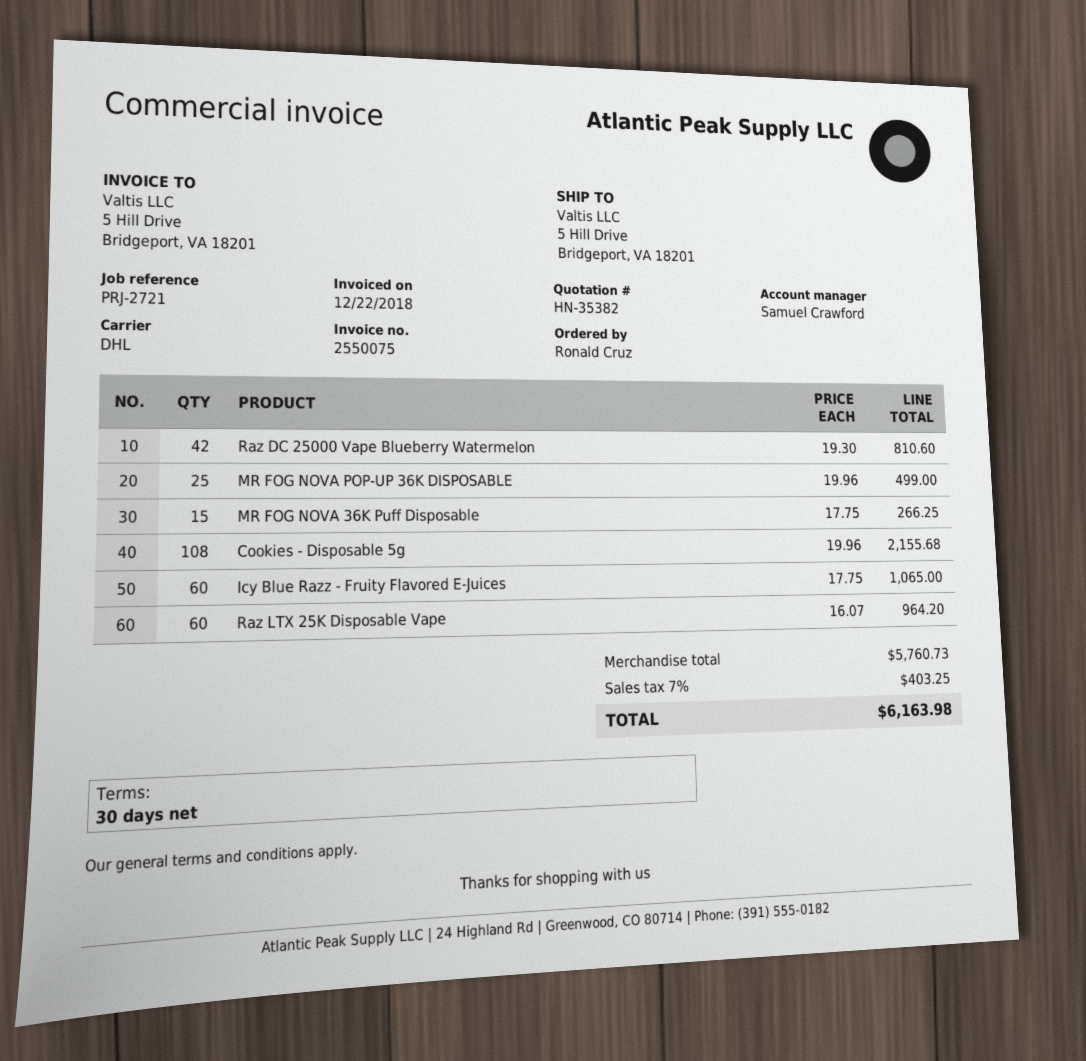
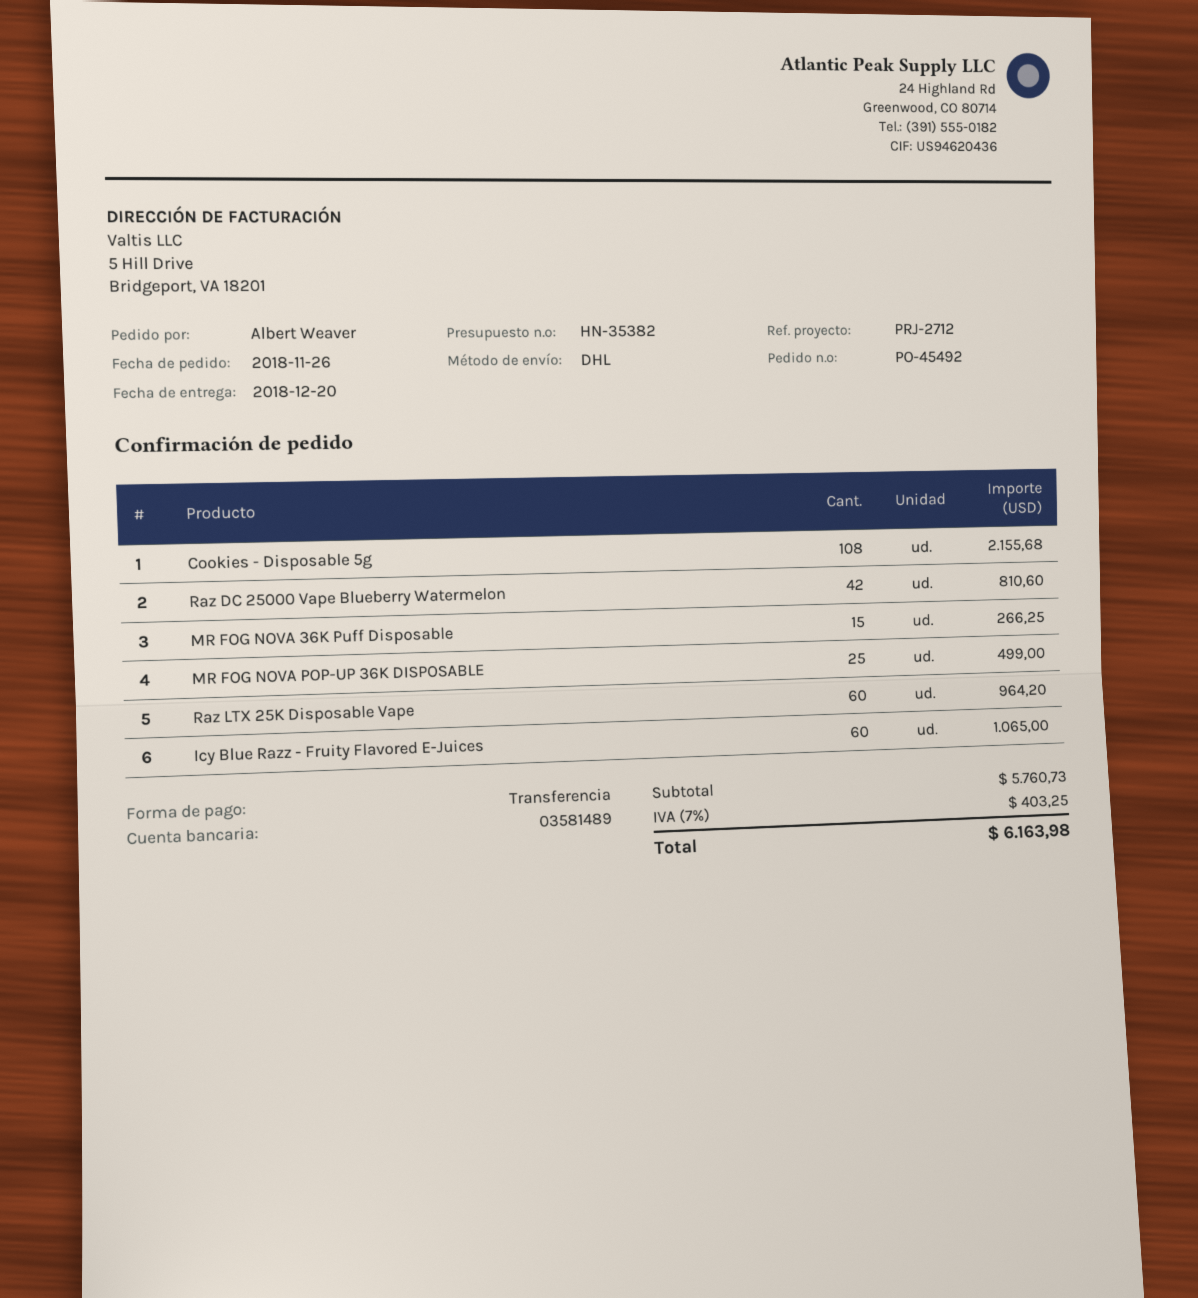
reference: PRJ-2721 -> PRJ-2712
ordered by: Ronald Cruz -> Albert Weaver

